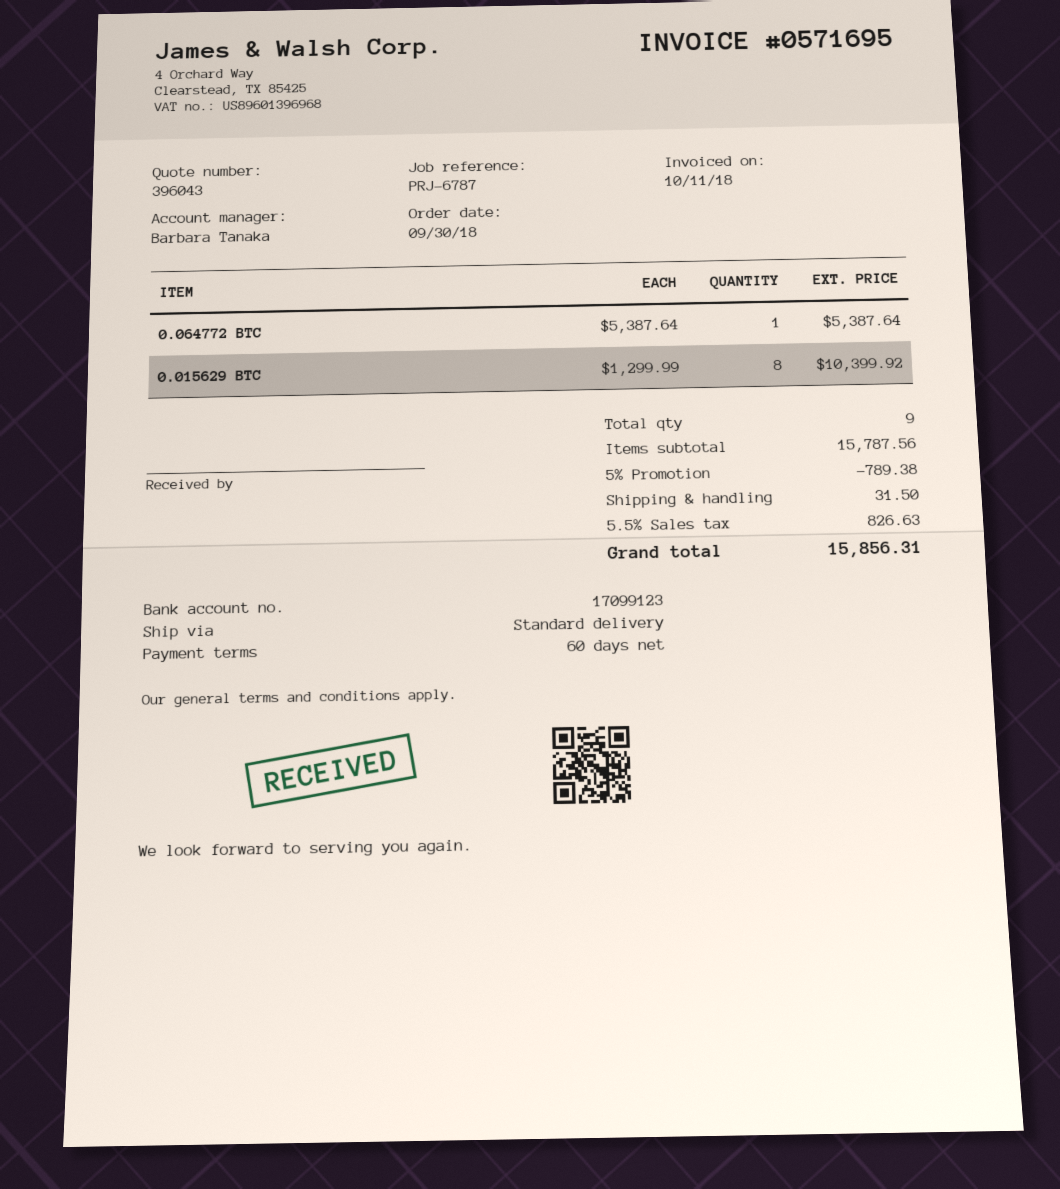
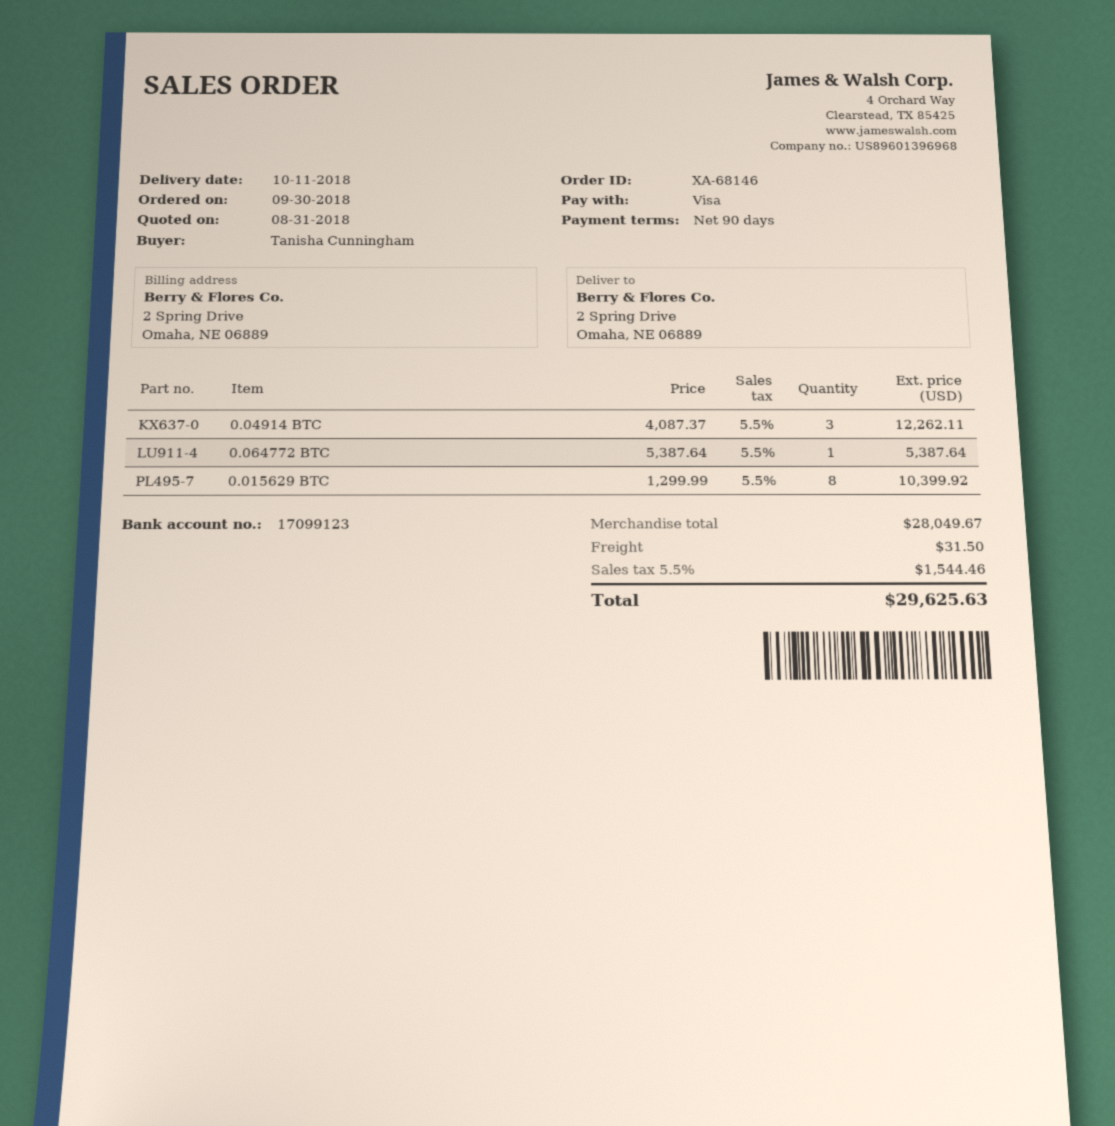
payment terms: 60 days -> 90 days
0.04914 BTC: none -> 3 x 4087.37 = 12262.11
subtotal: 15787.56 -> 28049.67
discount: 5% = 789.38 -> none
tax: 5.5% = 826.63 -> 5.5% = 1544.46
total: 15856.31 -> 29625.63

